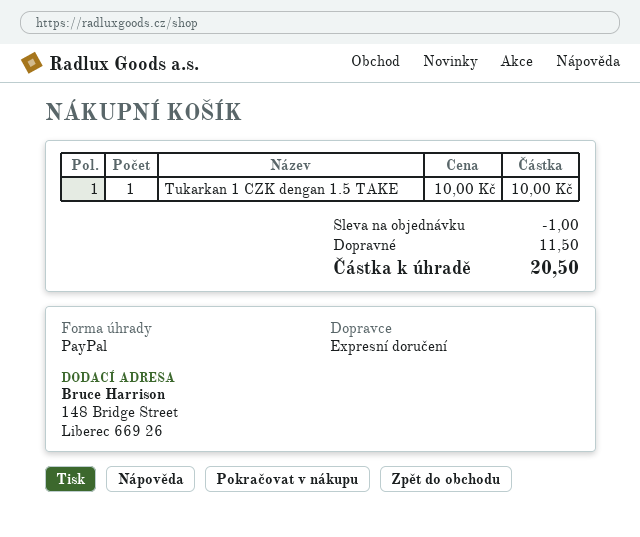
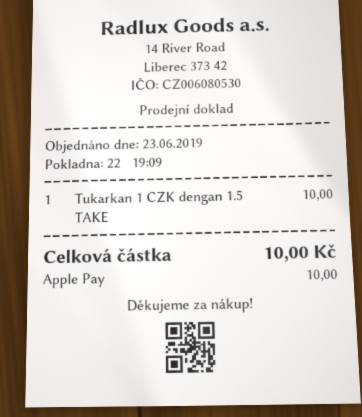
payment method: PayPal -> Apple Pay
discount: 1.00 -> none
shipping: 11.50 -> none
total: 20.50 -> 10.00

